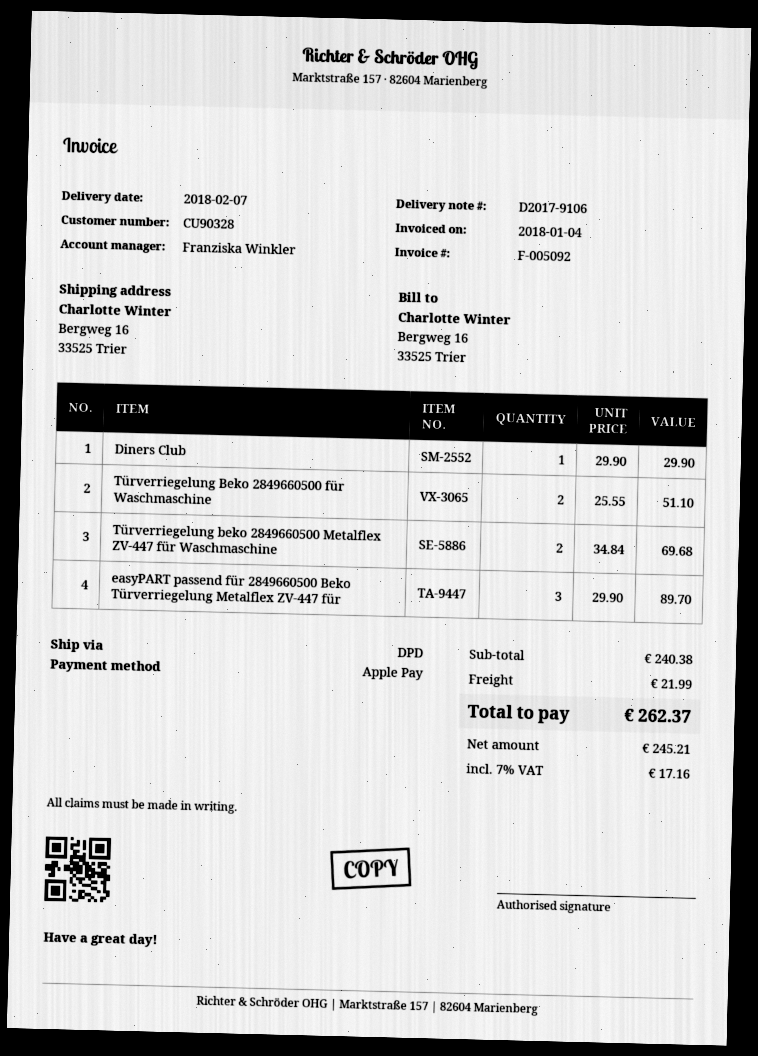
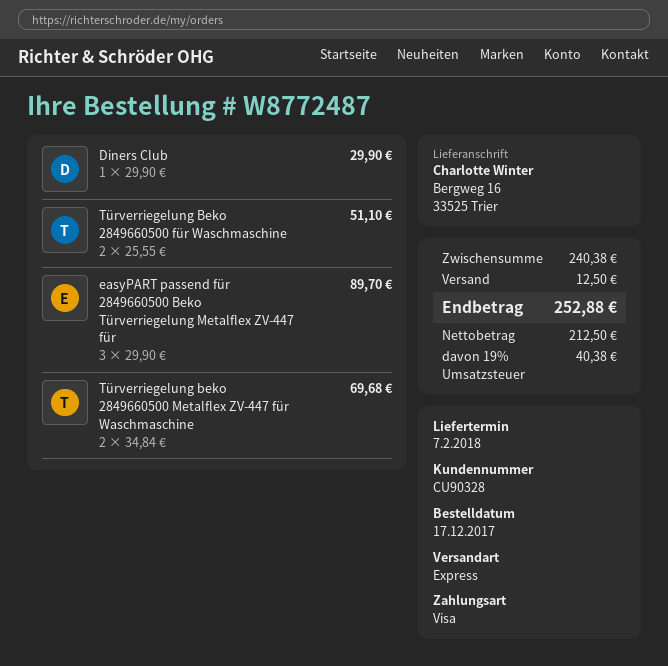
payment method: Apple Pay -> Visa
shipping method: DPD -> express
shipping: 21.99 -> 12.50
net: 245.21 -> 212.50
tax: 7% = 17.16 -> 19% = 40.38
total: 262.37 -> 252.88

